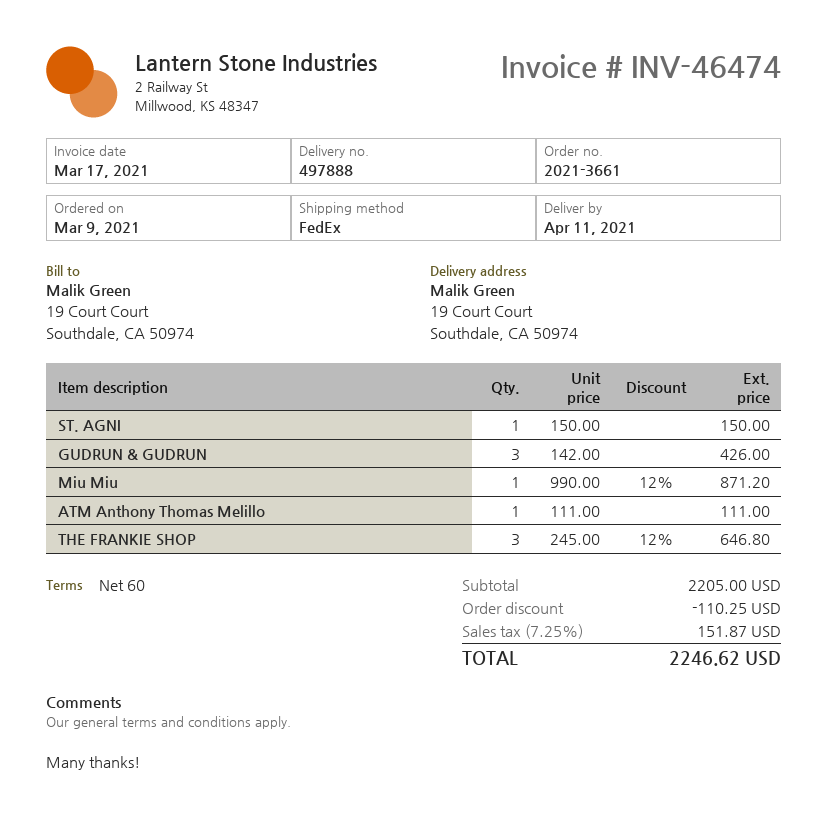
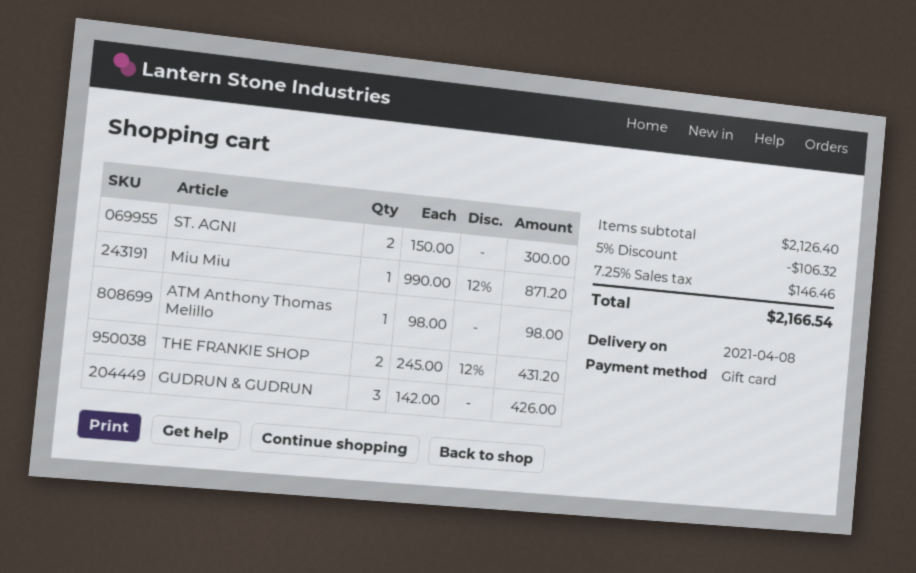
delivery date: 2021-04-11 -> 2021-04-08
ST. AGNI: 1 x 150.00 = 150.00 -> 2 x 150.00 = 300.00
ATM Anthony Thomas Melillo: 1 x 111.00 = 111.00 -> 1 x 98.00 = 98.00
THE FRANKIE SHOP: 3 x 245.00 - 12% = 646.80 -> 2 x 245.00 - 12% = 431.20
subtotal: 2205.00 -> 2126.40
discount: 110.25 -> 106.32
tax: 7.25% = 151.87 -> 7.25% = 146.46
total: 2246.62 -> 2166.54

